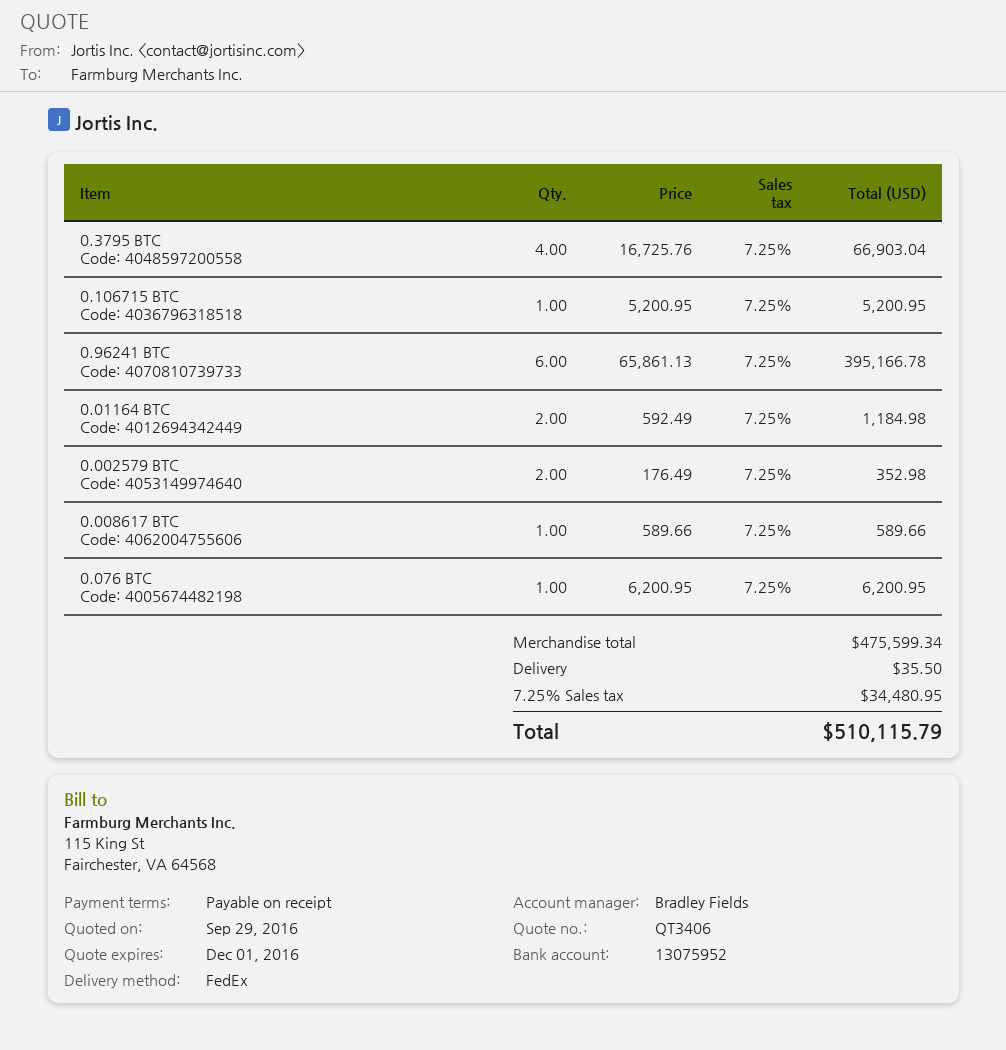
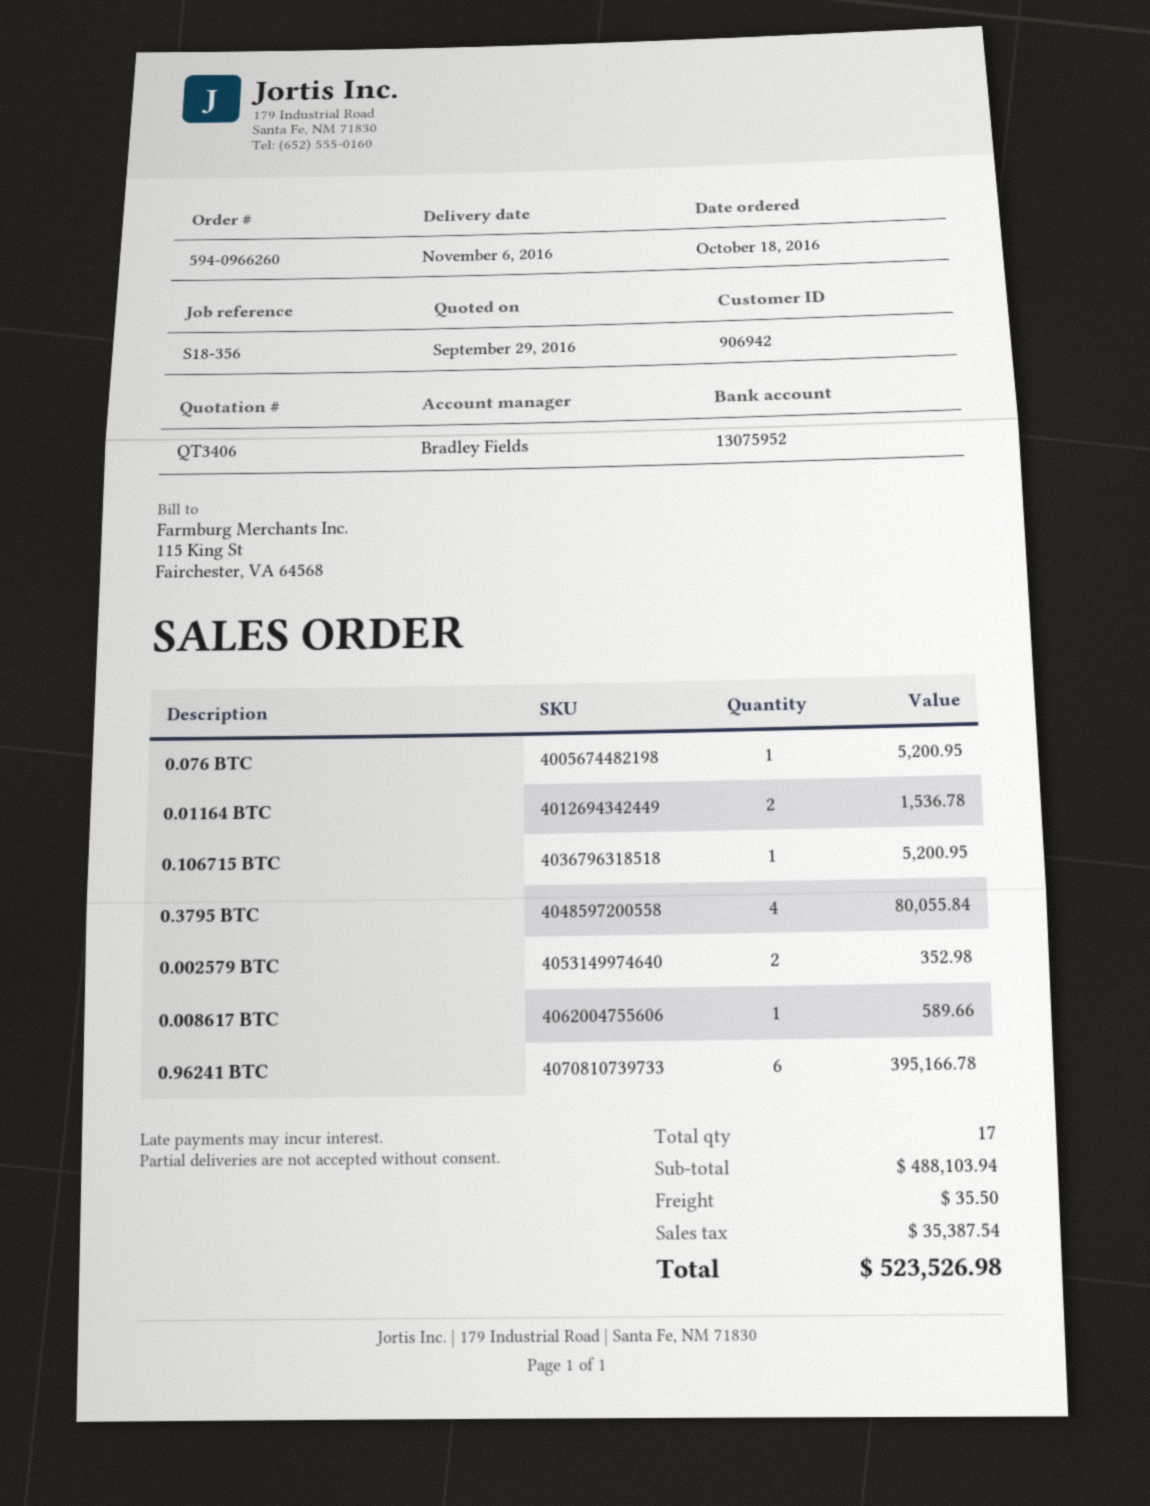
0.3795 BTC: 4 for 66903.04 -> 4 for 80055.84
0.01164 BTC: 2 for 1184.98 -> 2 for 1536.78
0.076 BTC: 1 for 6200.95 -> 1 for 5200.95
subtotal: 475599.34 -> 488103.94
tax: 34480.95 -> 35387.54
total: 510115.79 -> 523526.98

